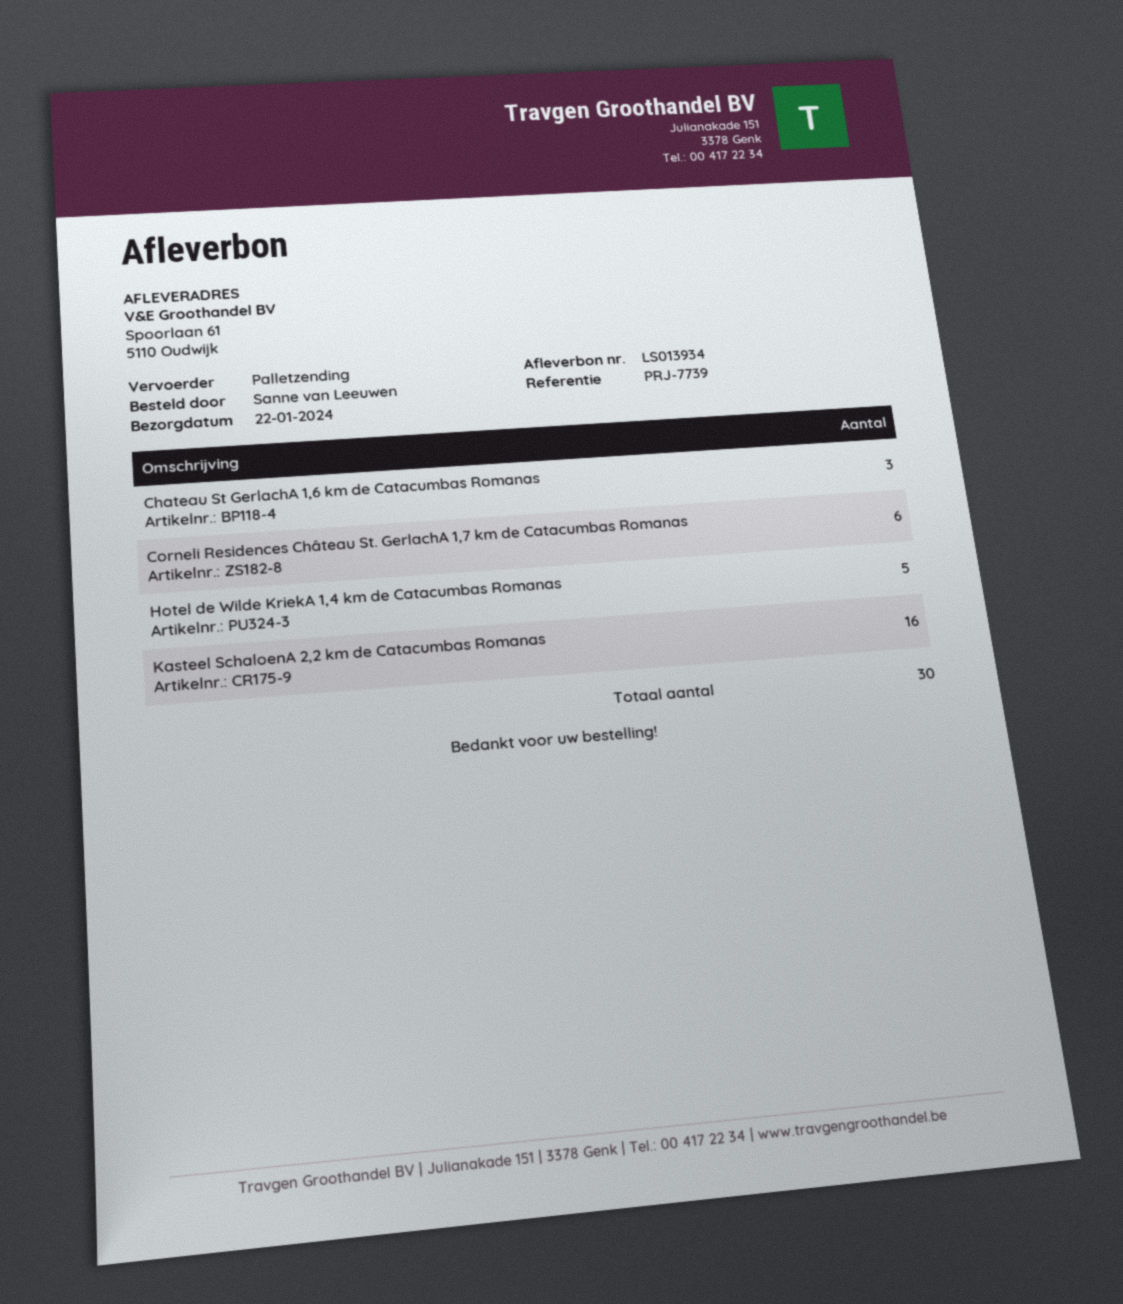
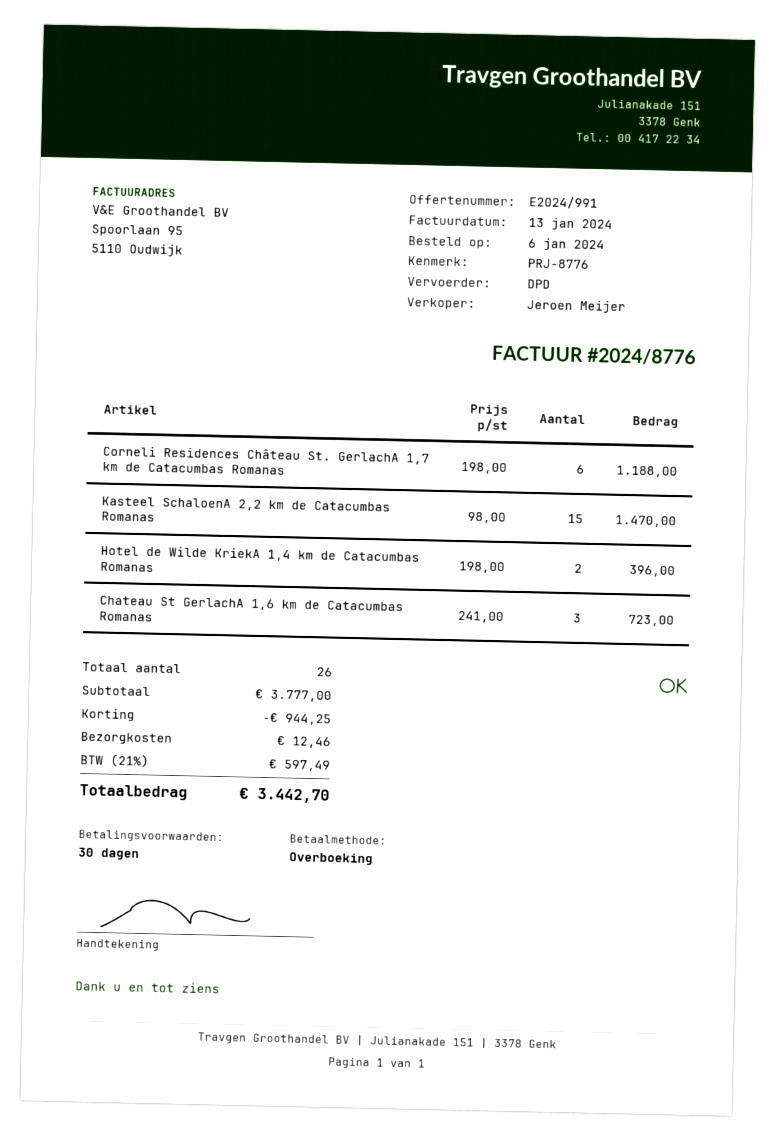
reference: PRJ-7739 -> PRJ-8776
shipping method: pallet freight -> DPD
Hotel de Wilde KriekA 1,4 km de Catacumbas Romanas: 5 -> 2
Kasteel SchaloenA 2,2 km de Catacumbas Romanas: 16 -> 15
total quantity: 30 -> 26

